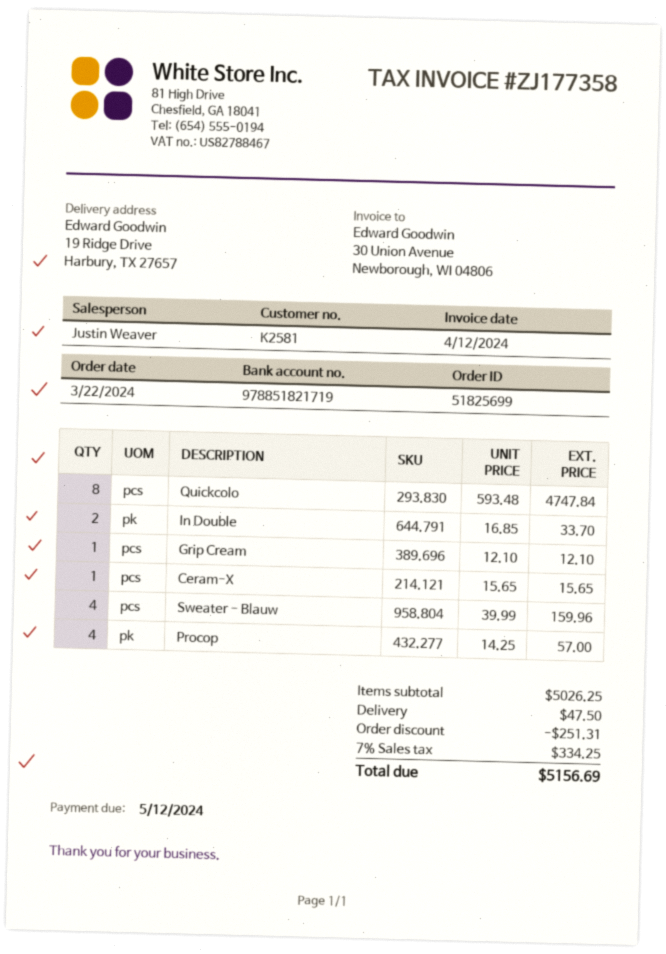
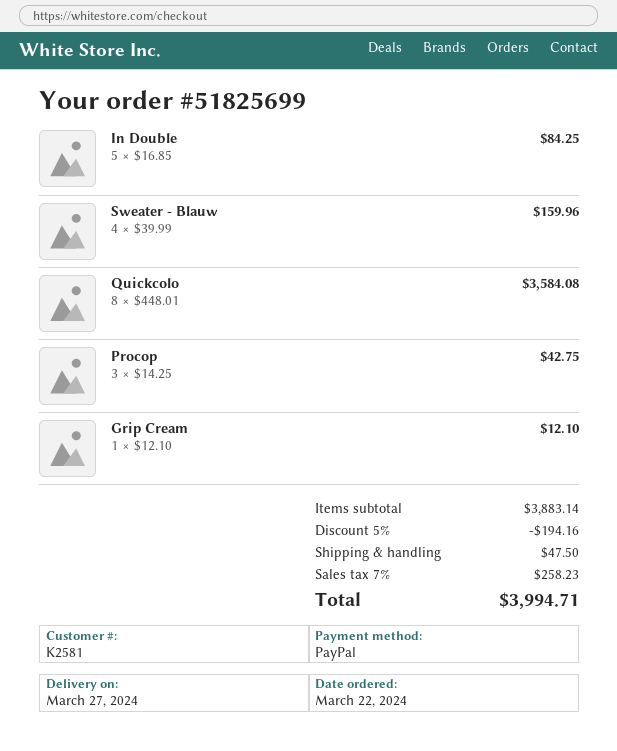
Quickcolo: 8 x 593.48 = 4747.84 -> 8 x 448.01 = 3584.08
In Double: 2 x 16.85 = 33.70 -> 5 x 16.85 = 84.25
Ceram-X: 1 x 15.65 = 15.65 -> none
Procop: 4 x 14.25 = 57.00 -> 3 x 14.25 = 42.75
subtotal: 5026.25 -> 3883.14
discount: 251.31 -> 194.16
tax: 7% = 334.25 -> 7% = 258.23
total: 5156.69 -> 3994.71

